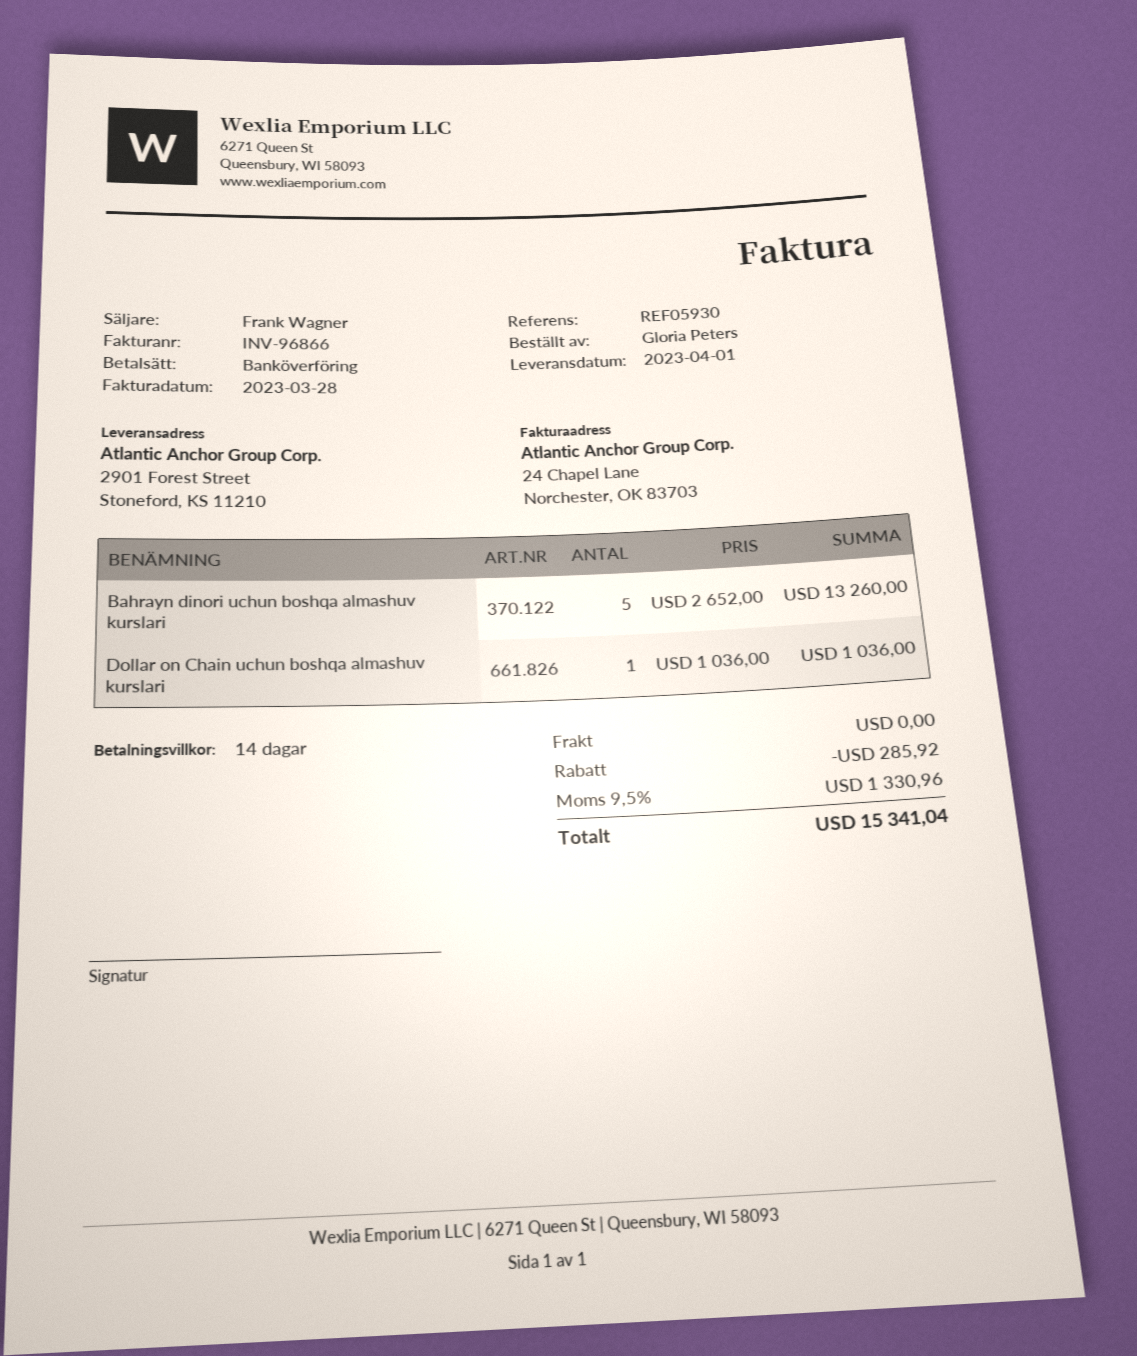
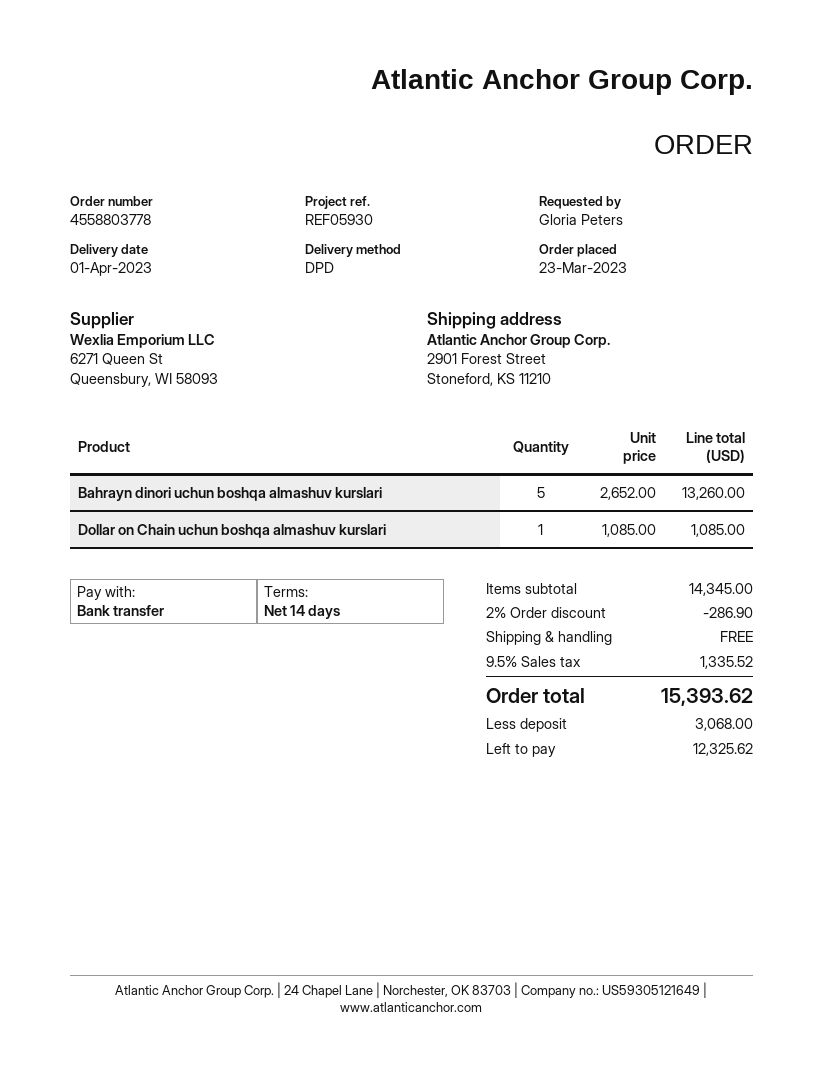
Dollar on Chain uchun boshqa almashuv kurslari: 1 x 1036.00 = 1036.00 -> 1 x 1085.00 = 1085.00
discount: 285.92 -> 286.90
tax: 9.5% = 1330.96 -> 9.5% = 1335.52
total: 15341.04 -> 15393.62

